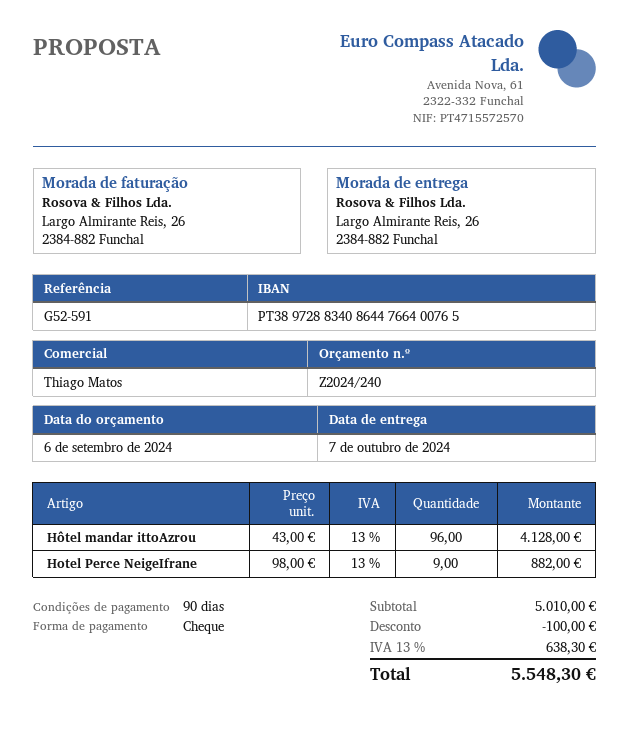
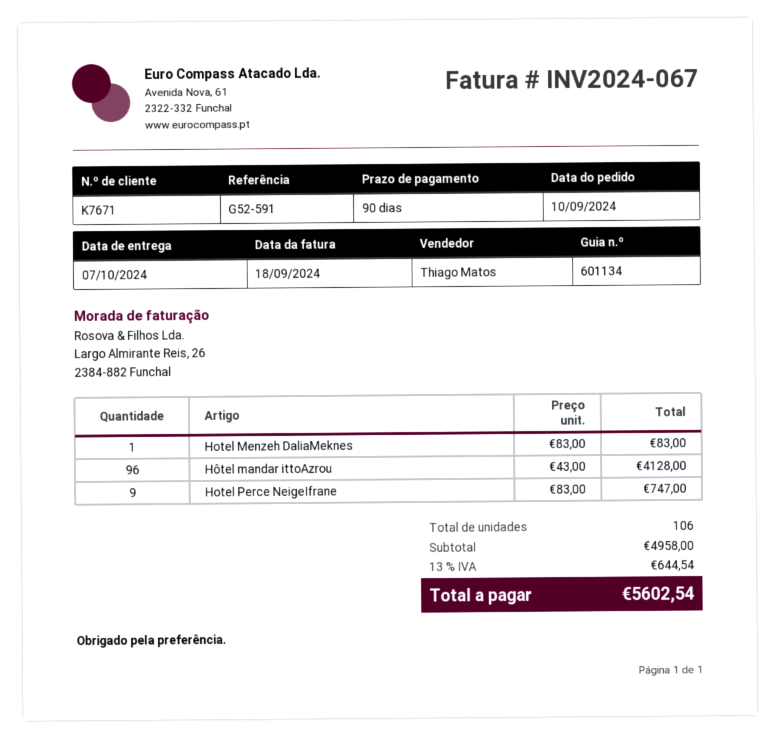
Hotel Perce NeigeIfrane: 9 x 98.00 = 882.00 -> 9 x 83.00 = 747.00
Hotel Menzeh DaliaMeknes: none -> 1 x 83.00 = 83.00
subtotal: 5010.00 -> 4958.00
discount: 100.00 -> none
tax: 13% = 638.30 -> 13% = 644.54
total: 5548.30 -> 5602.54

